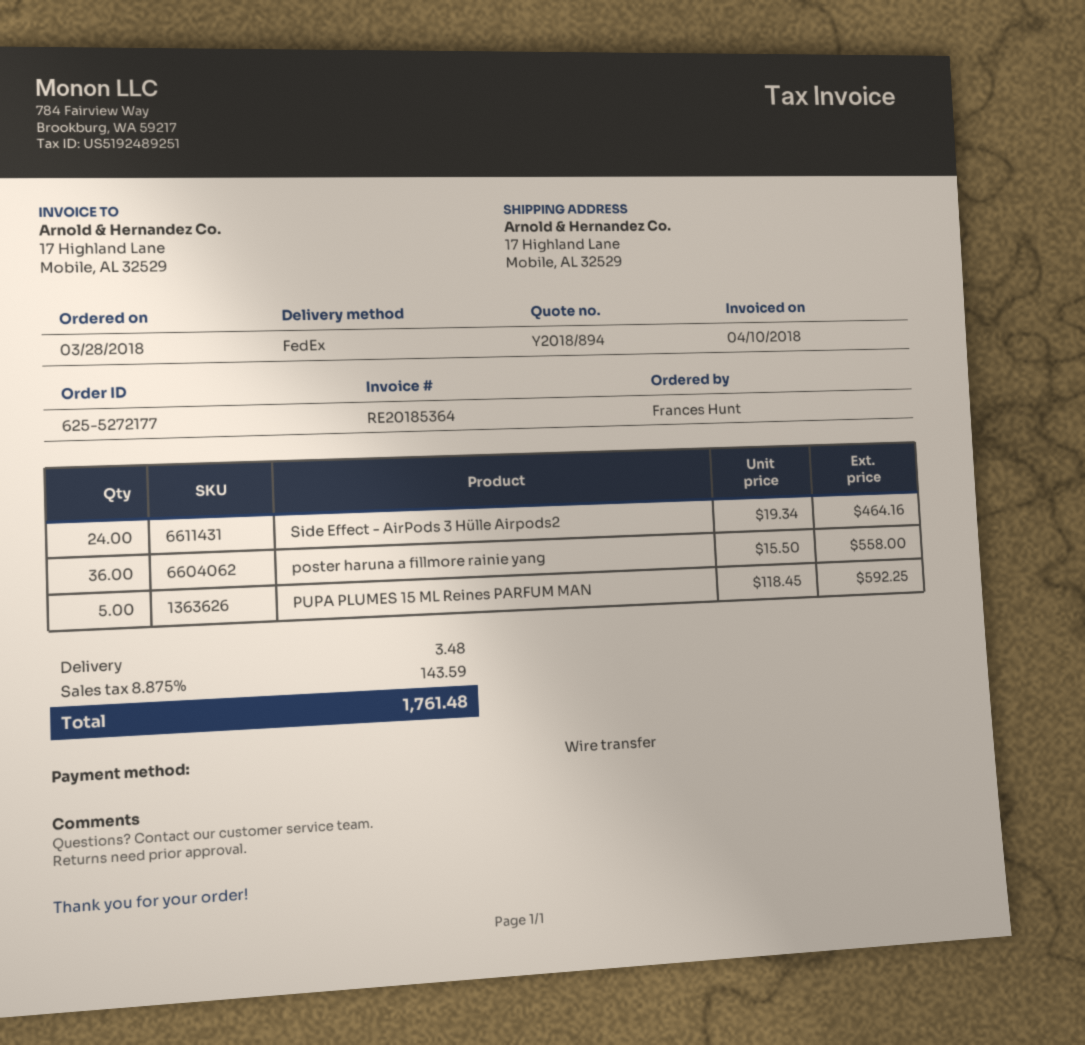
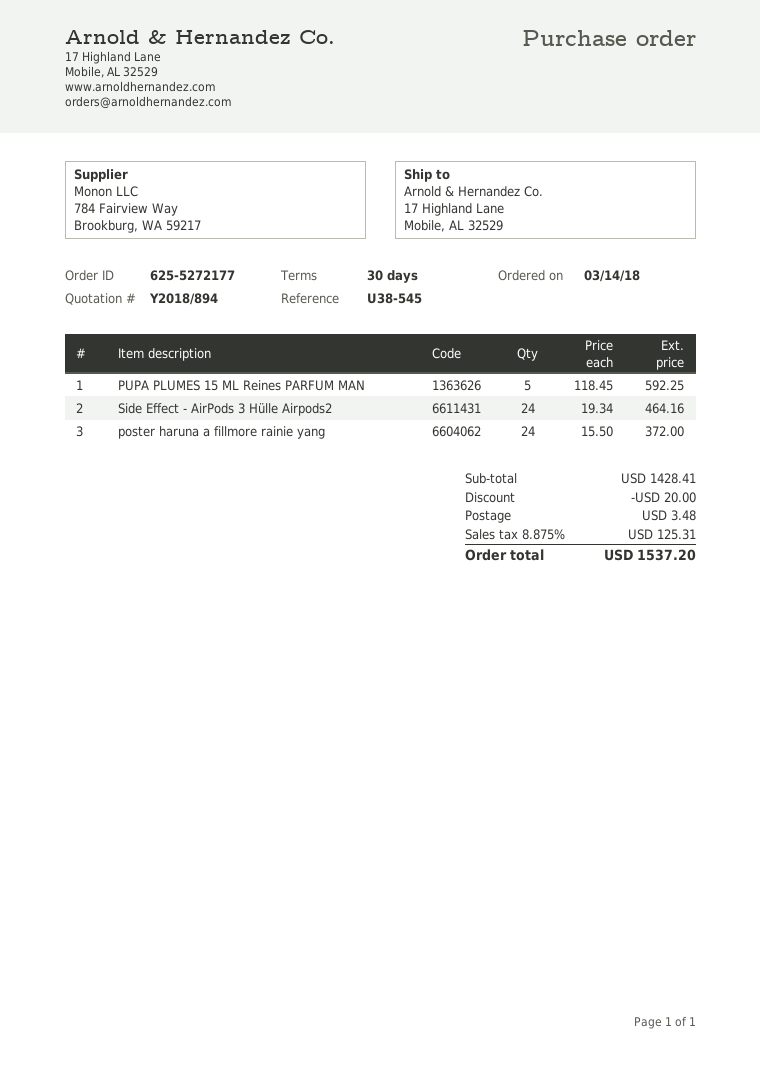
order date: 2018-03-28 -> 2018-03-14
poster haruna a fillmore rainie yang: 36 x 15.50 = 558.00 -> 24 x 15.50 = 372.00
discount: none -> 20.00
tax: 8.875% = 143.59 -> 8.875% = 125.31
total: 1761.48 -> 1537.20

